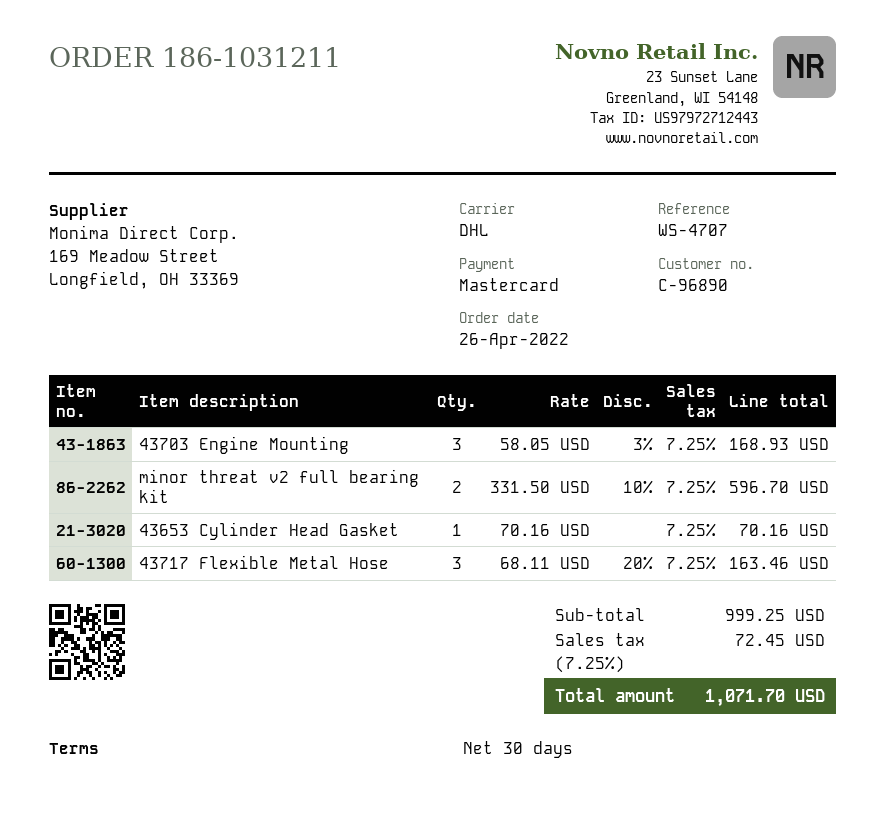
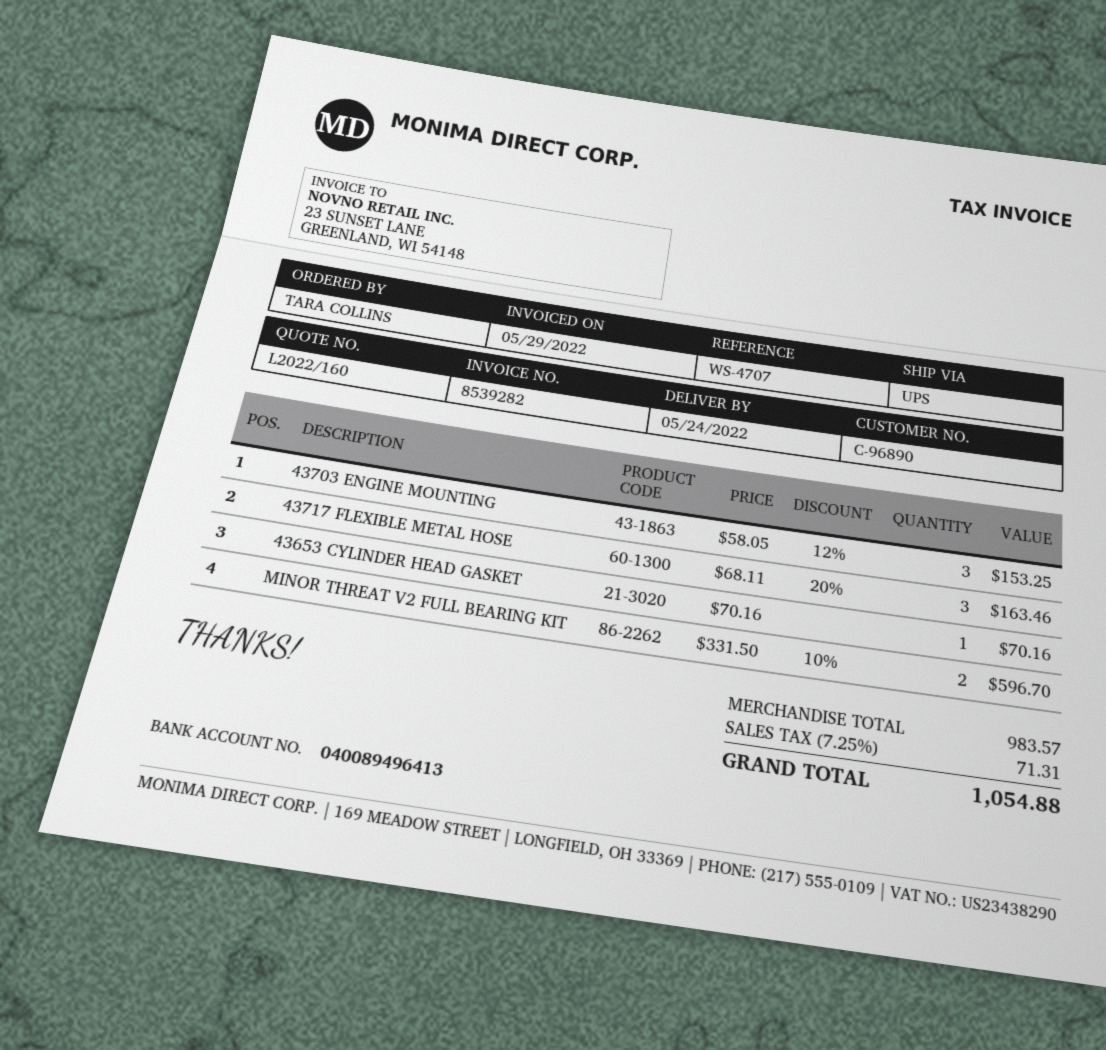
shipping method: DHL -> UPS
43703 Engine Mounting: 3 x 58.05 - 3% = 168.93 -> 3 x 58.05 - 12% = 153.25
subtotal: 999.25 -> 983.57
tax: 7.25% = 72.45 -> 7.25% = 71.31
total: 1071.70 -> 1054.88

